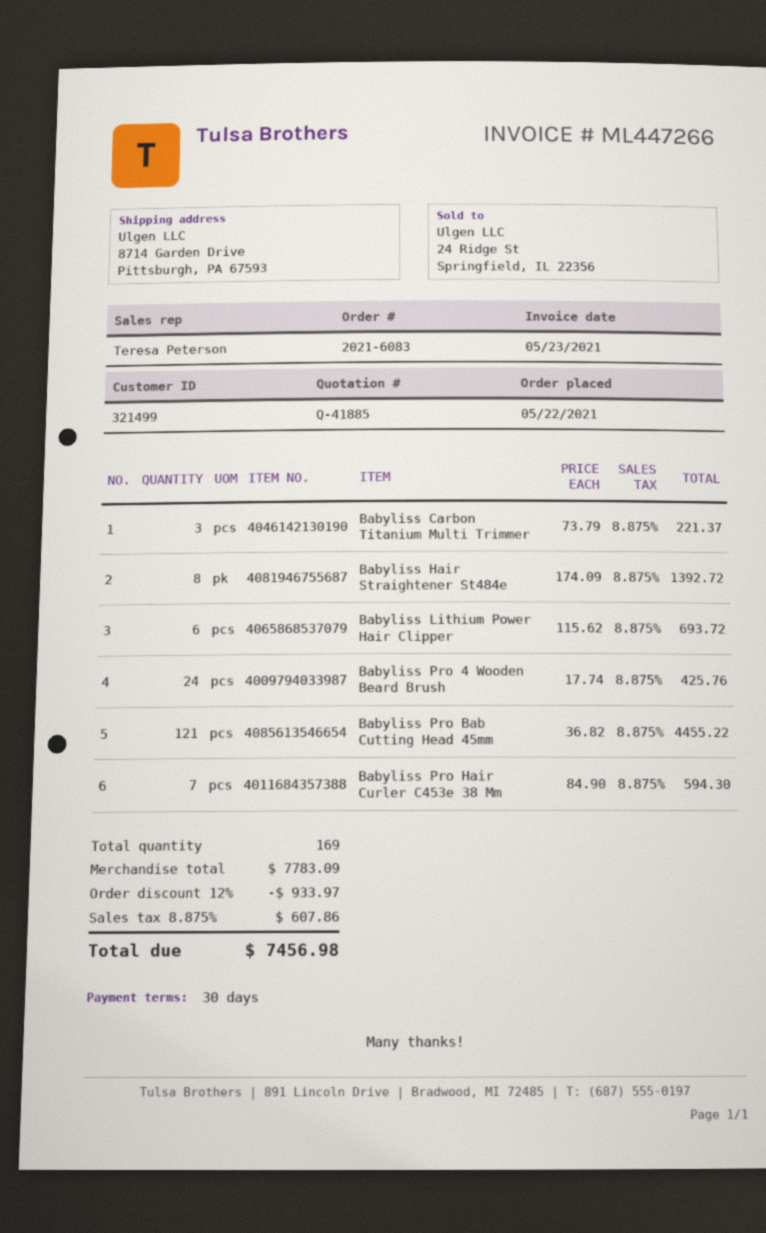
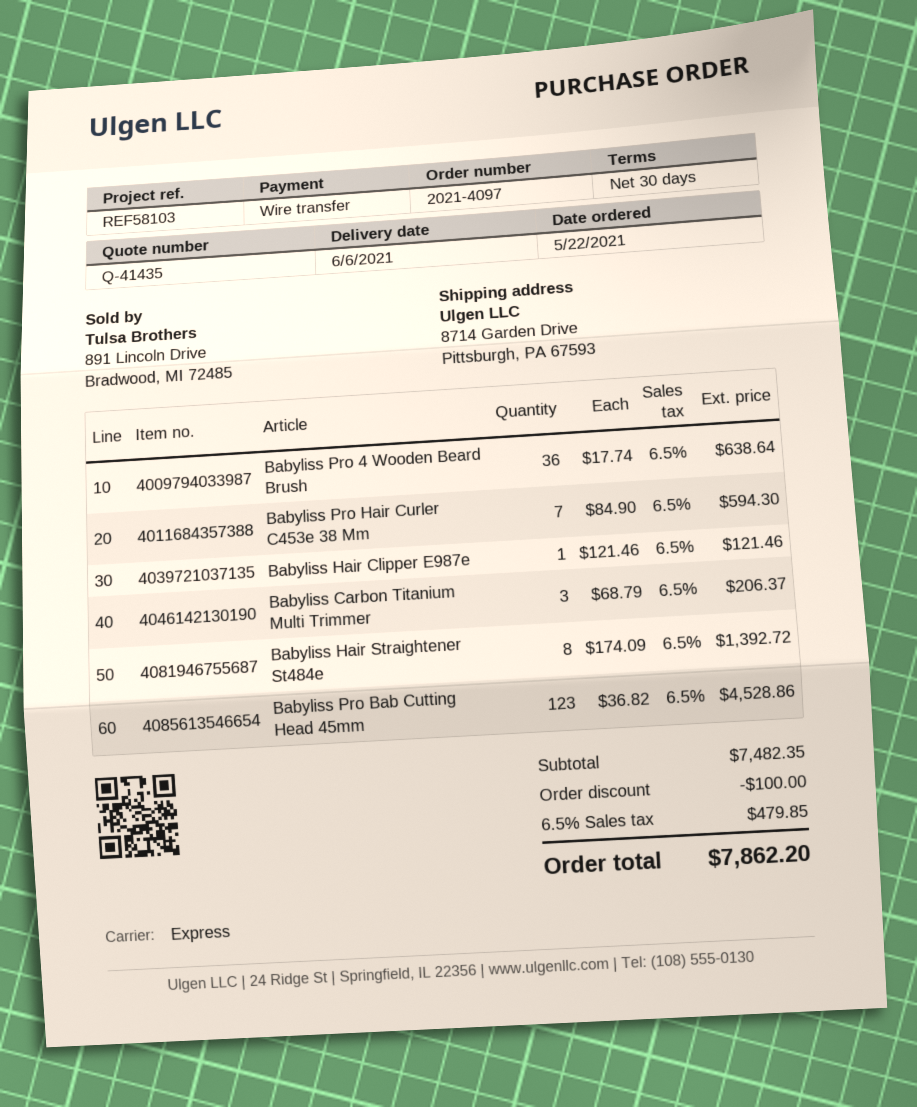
quote number: Q-41885 -> Q-41435
order number: 2021-6083 -> 2021-4097
Babyliss Carbon Titanium Multi Trimmer: 3 x 73.79 = 221.37 -> 3 x 68.79 = 206.37
Babyliss Lithium Power Hair Clipper: 6 x 115.62 = 693.72 -> none
Babyliss Pro 4 Wooden Beard Brush: 24 x 17.74 = 425.76 -> 36 x 17.74 = 638.64
Babyliss Pro Bab Cutting Head 45mm: 121 x 36.82 = 4455.22 -> 123 x 36.82 = 4528.86
Babyliss Hair Clipper E987e: none -> 1 x 121.46 = 121.46
subtotal: 7783.09 -> 7482.35
discount: 933.97 -> 100.00
tax: 8.875% = 607.86 -> 6.5% = 479.85
total: 7456.98 -> 7862.20

